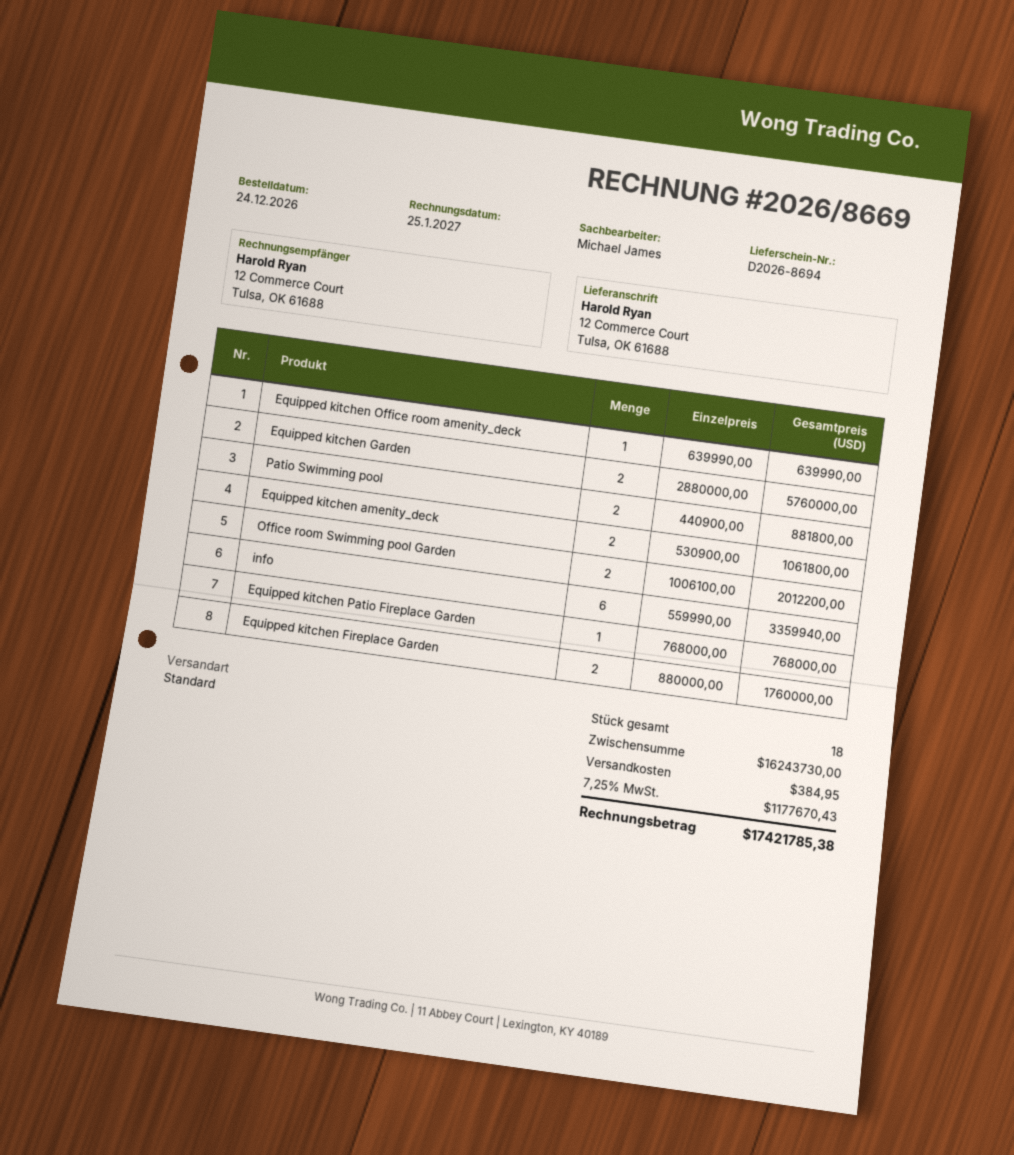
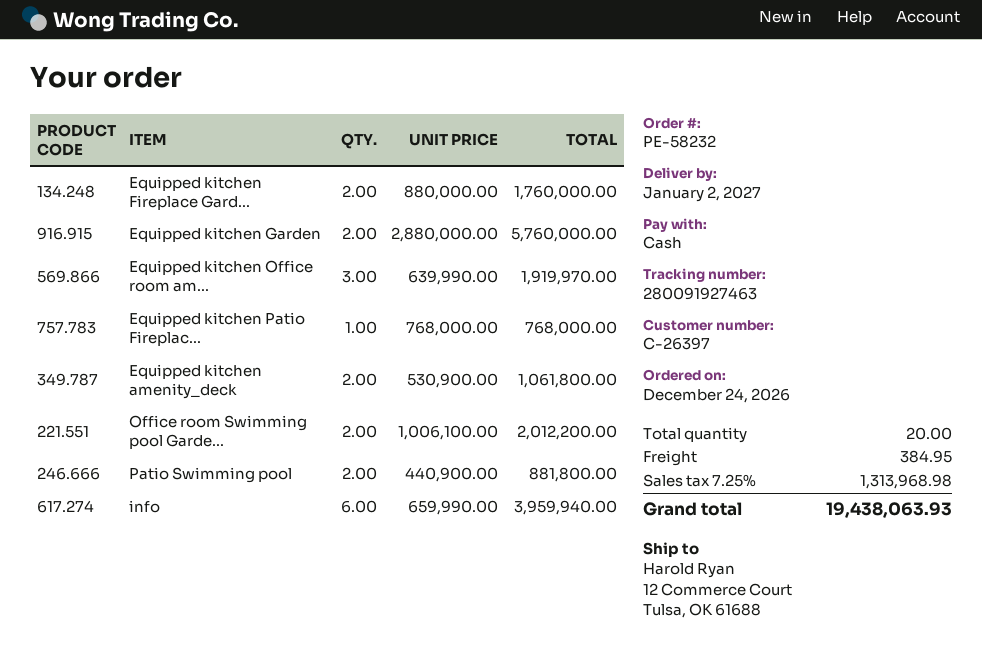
Equipped kitchen Office room amenity_deck: 1 x 639990.00 = 639990.00 -> 3 x 639990.00 = 1919970.00
info: 6 x 559990.00 = 3359940.00 -> 6 x 659990.00 = 3959940.00
total quantity: 18 -> 20
tax: 7.25% = 1177670.43 -> 7.25% = 1313968.98
total: 17421785.38 -> 19438063.93

